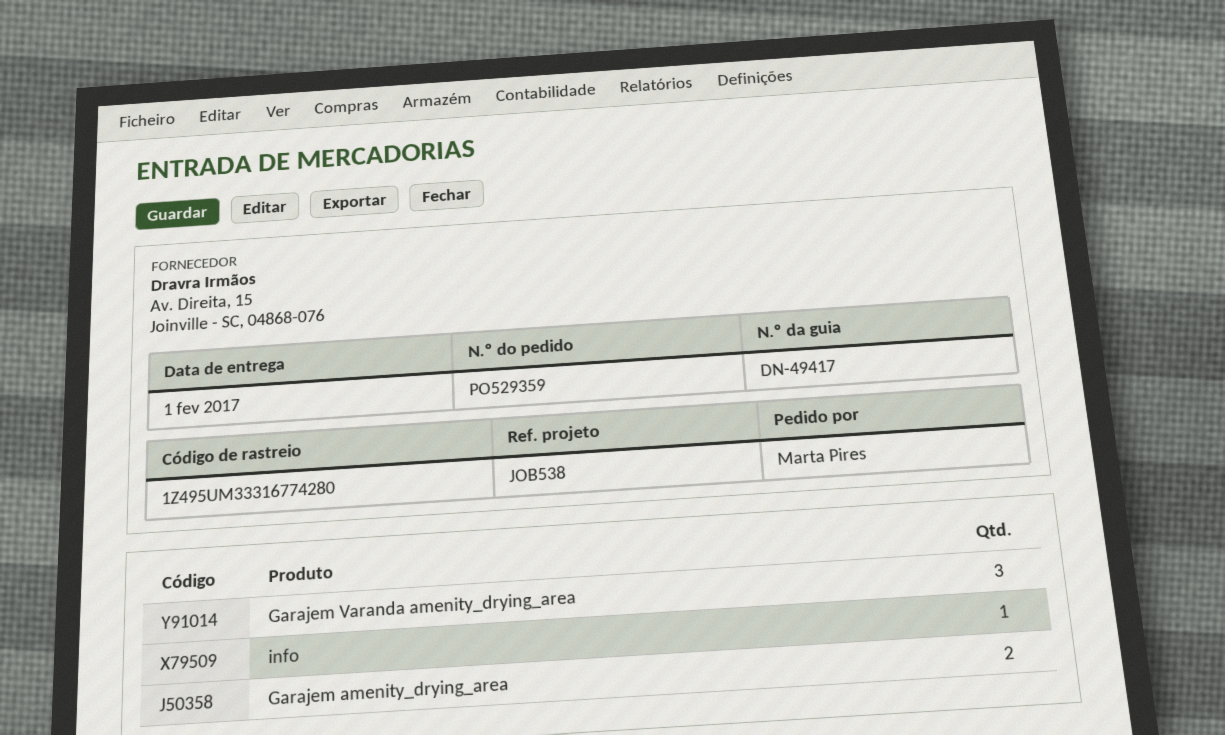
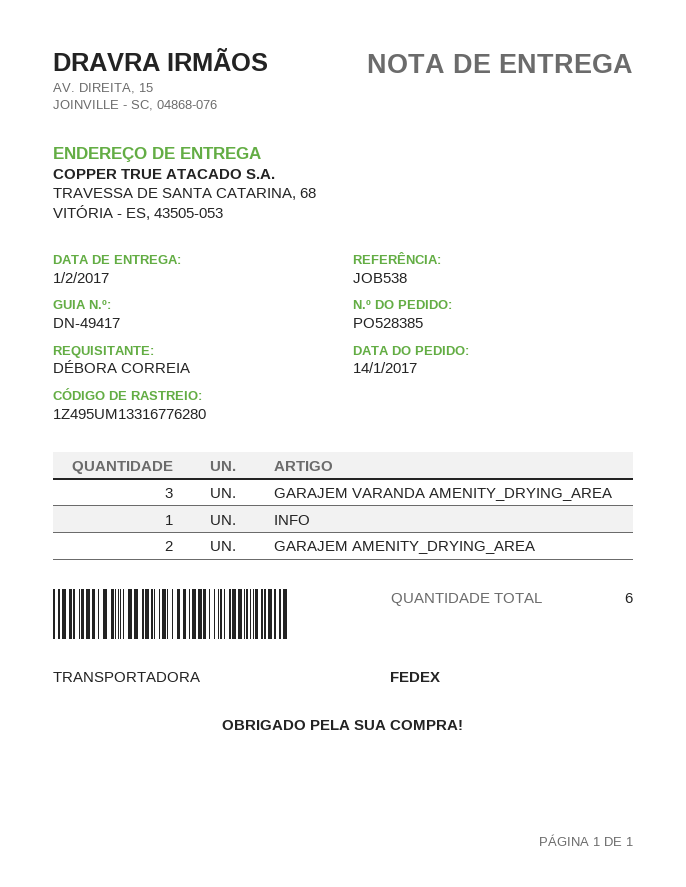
order number: PO529359 -> PO528385
ordered by: Marta Pires -> DÉBORA CORREIA
tracking number: 1Z495UM33316774280 -> 1Z495UM13316776280

